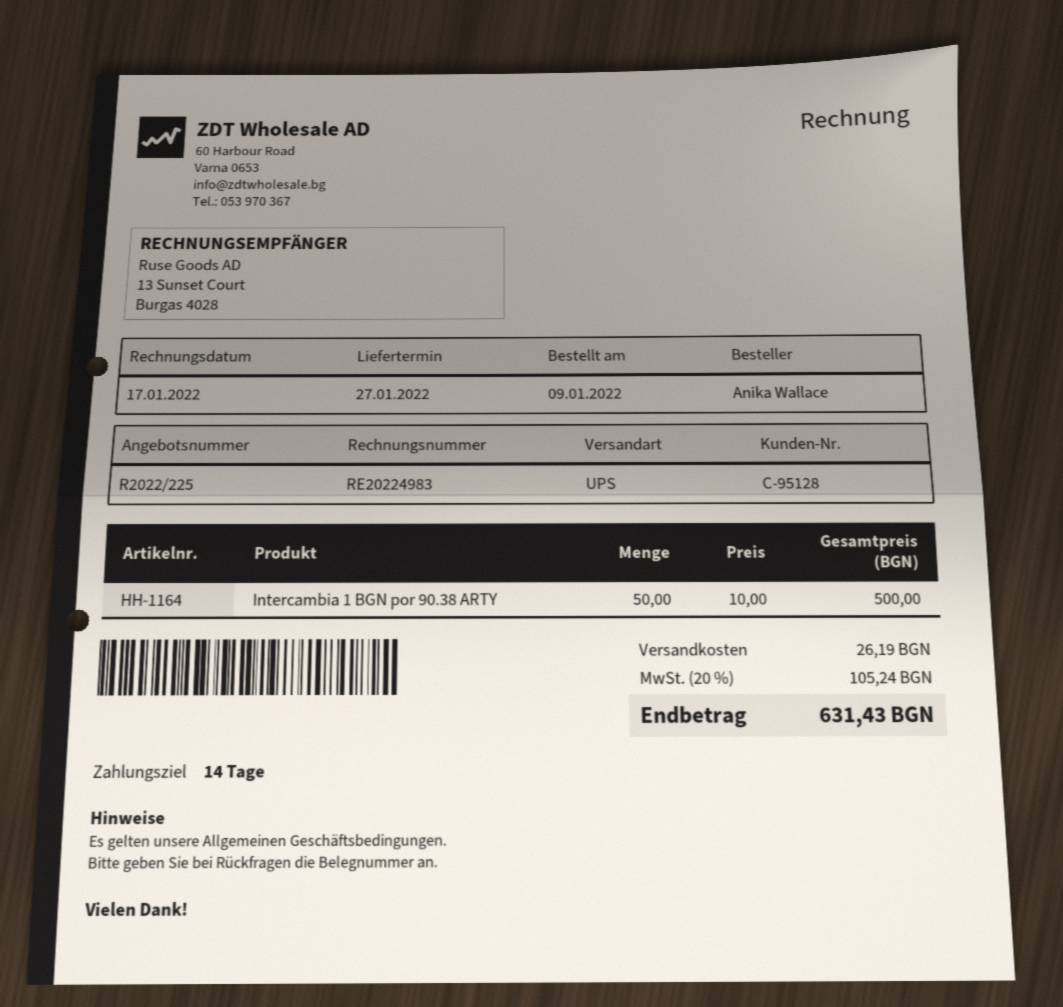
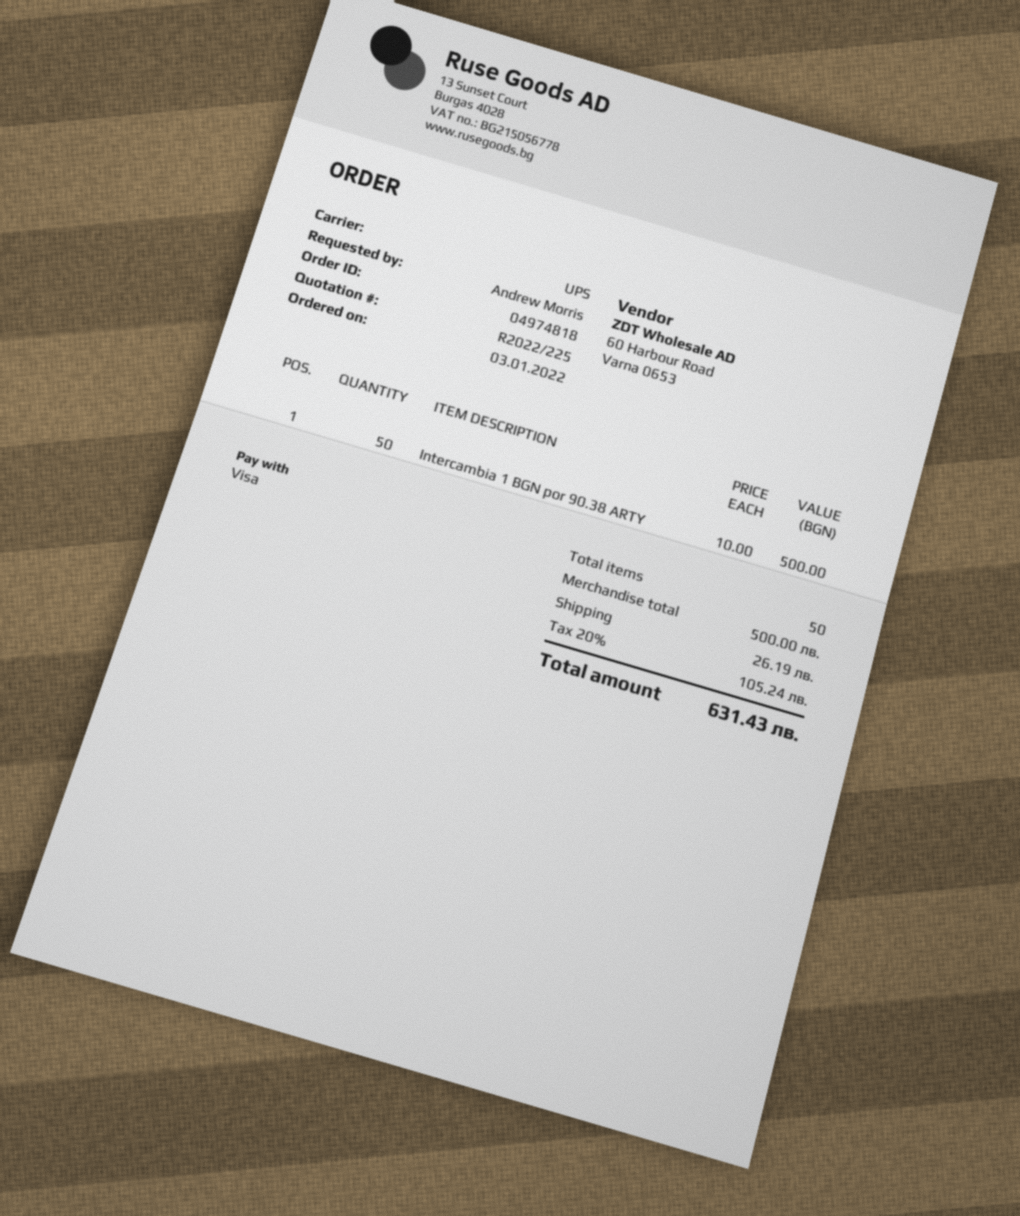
order date: 2022-01-09 -> 2022-01-03
ordered by: Anika Wallace -> Andrew Morris

